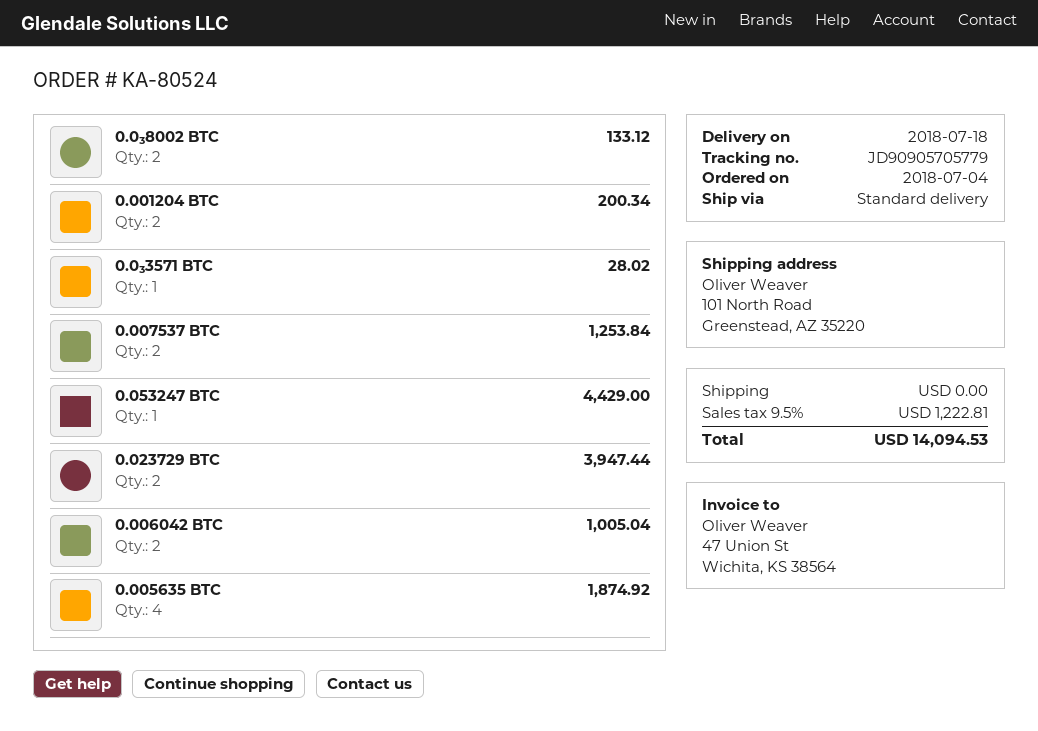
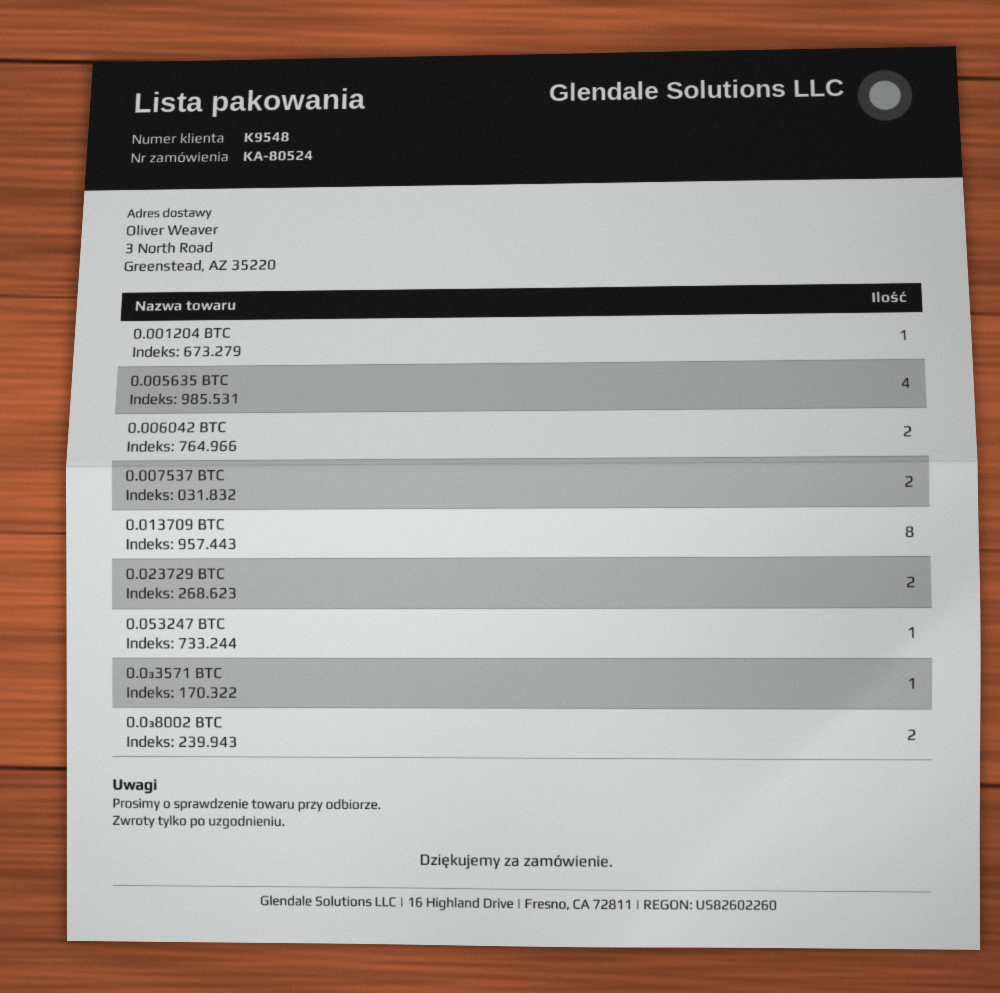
ship to: 101 North Road, Greenstead, AZ 35220 -> 3 North Road, Greenstead, AZ 35220
0.001204 BTC: 2 -> 1
0.013709 BTC: none -> 8

